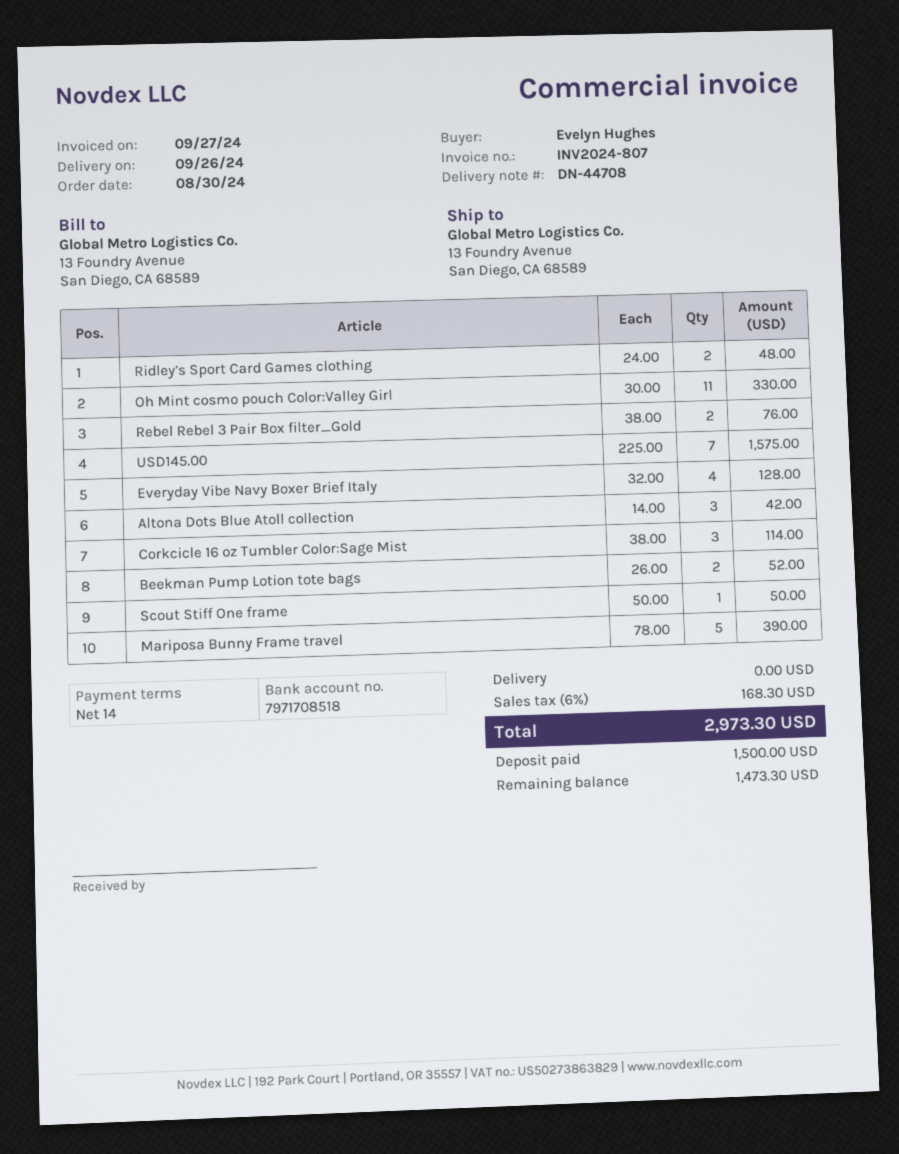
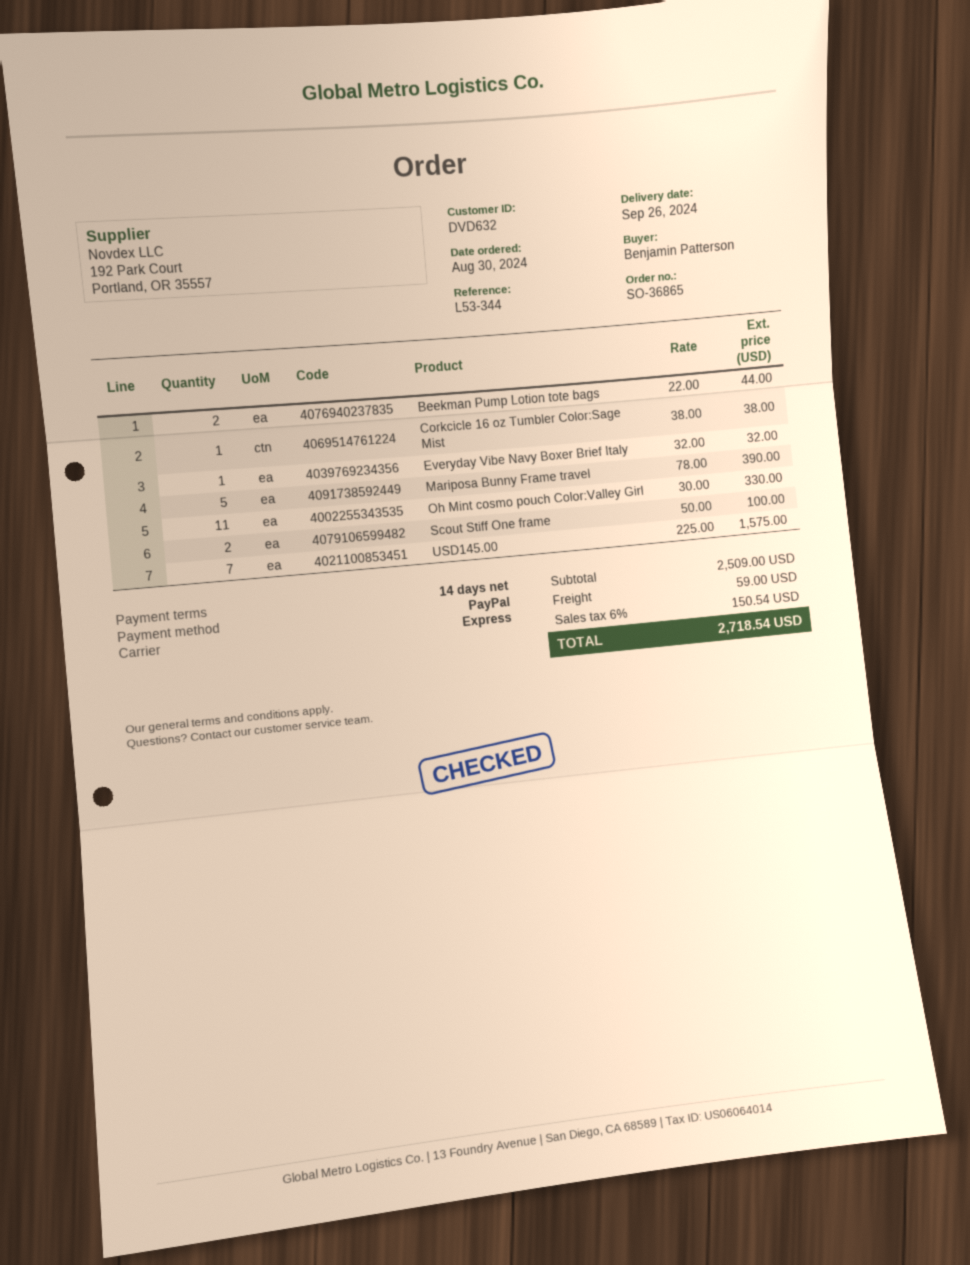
ordered by: Evelyn Hughes -> Benjamin Patterson
Ridley’s Sport Card Games clothing: 2 x 24.00 = 48.00 -> none
Rebel Rebel 3 Pair Box filter_Gold: 2 x 38.00 = 76.00 -> none
Everyday Vibe Navy Boxer Brief Italy: 4 x 32.00 = 128.00 -> 1 x 32.00 = 32.00
Altona Dots Blue Atoll collection: 3 x 14.00 = 42.00 -> none
Corkcicle 16 oz Tumbler Color:Sage Mist: 3 x 38.00 = 114.00 -> 1 x 38.00 = 38.00
Beekman Pump Lotion tote bags: 2 x 26.00 = 52.00 -> 2 x 22.00 = 44.00
Scout Stiff One frame: 1 x 50.00 = 50.00 -> 2 x 50.00 = 100.00
shipping: 0.00 -> 59.00
tax: 6% = 168.30 -> 6% = 150.54
total: 2973.30 -> 2718.54

